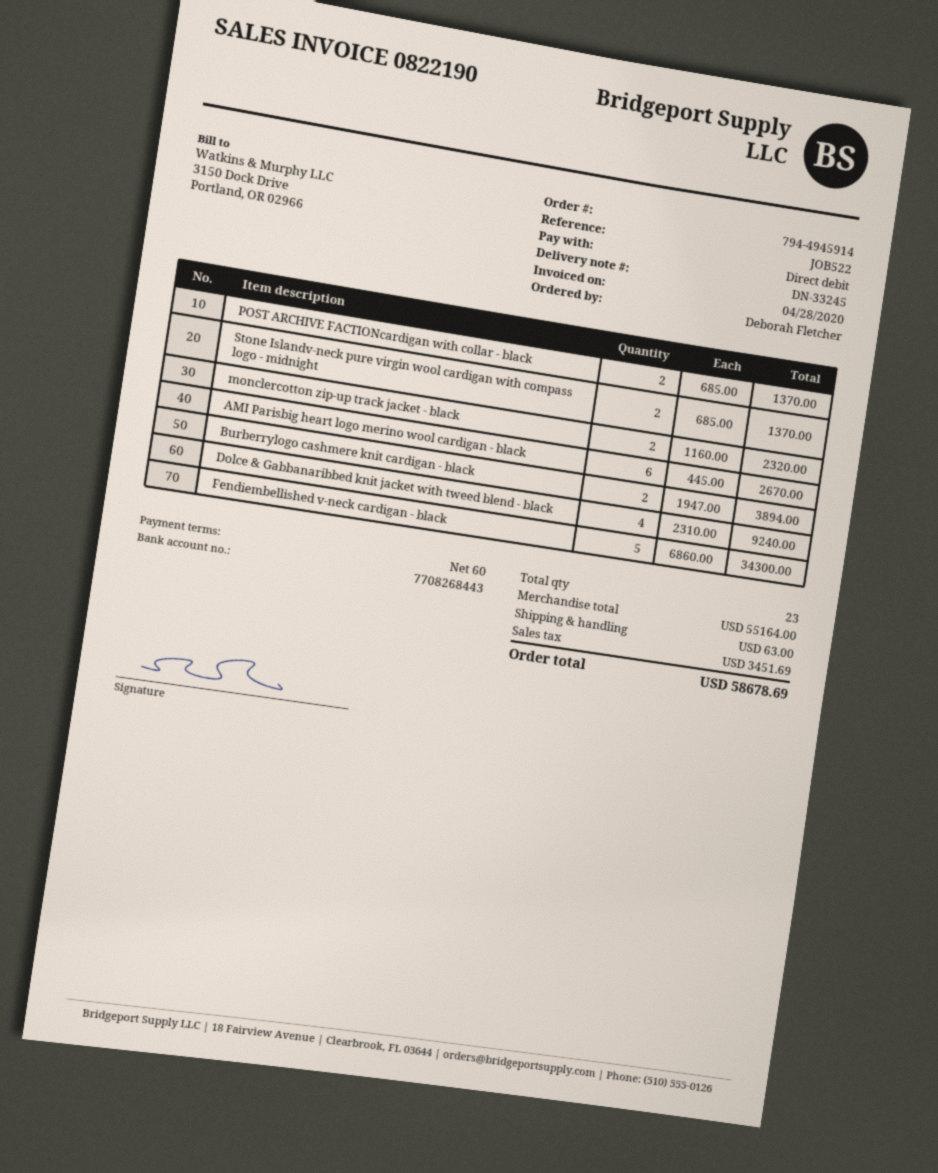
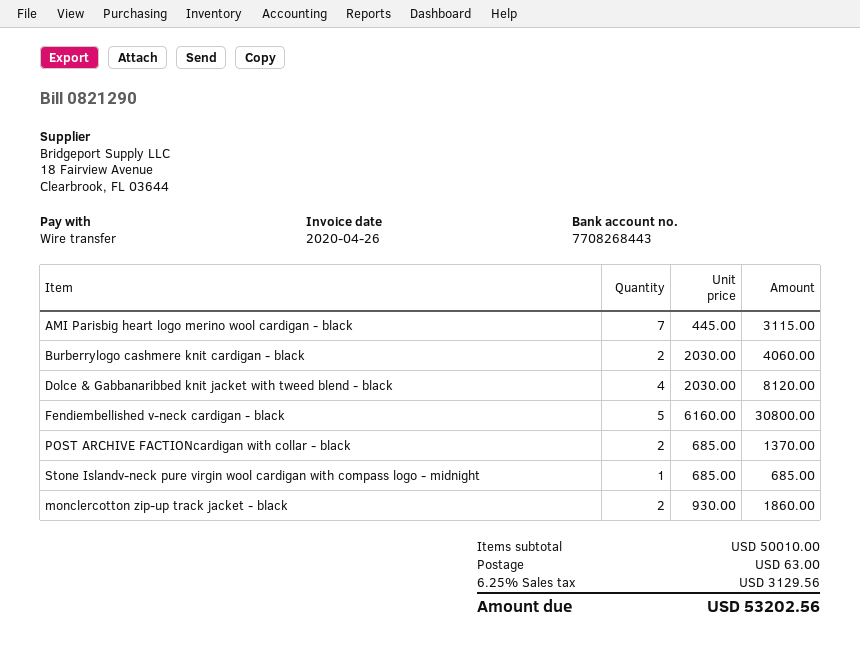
invoice number: 0822190 -> 0821290
invoice date: 2020-04-28 -> 2020-04-26
payment method: direct debit -> bank transfer
Stone Islandv-neck pure virgin wool cardigan with compass logo - midnight: 2 x 685.00 = 1370.00 -> 1 x 685.00 = 685.00
monclercotton zip-up track jacket - black: 2 x 1160.00 = 2320.00 -> 2 x 930.00 = 1860.00
AMI Parisbig heart logo merino wool cardigan - black: 6 x 445.00 = 2670.00 -> 7 x 445.00 = 3115.00
Burberrylogo cashmere knit cardigan - black: 2 x 1947.00 = 3894.00 -> 2 x 2030.00 = 4060.00
Dolce & Gabbanaribbed knit jacket with tweed blend - black: 4 x 2310.00 = 9240.00 -> 4 x 2030.00 = 8120.00
Fendiembellished v-neck cardigan - black: 5 x 6860.00 = 34300.00 -> 5 x 6160.00 = 30800.00
subtotal: 55164.00 -> 50010.00
tax: 3451.69 -> 3129.56
total: 58678.69 -> 53202.56

